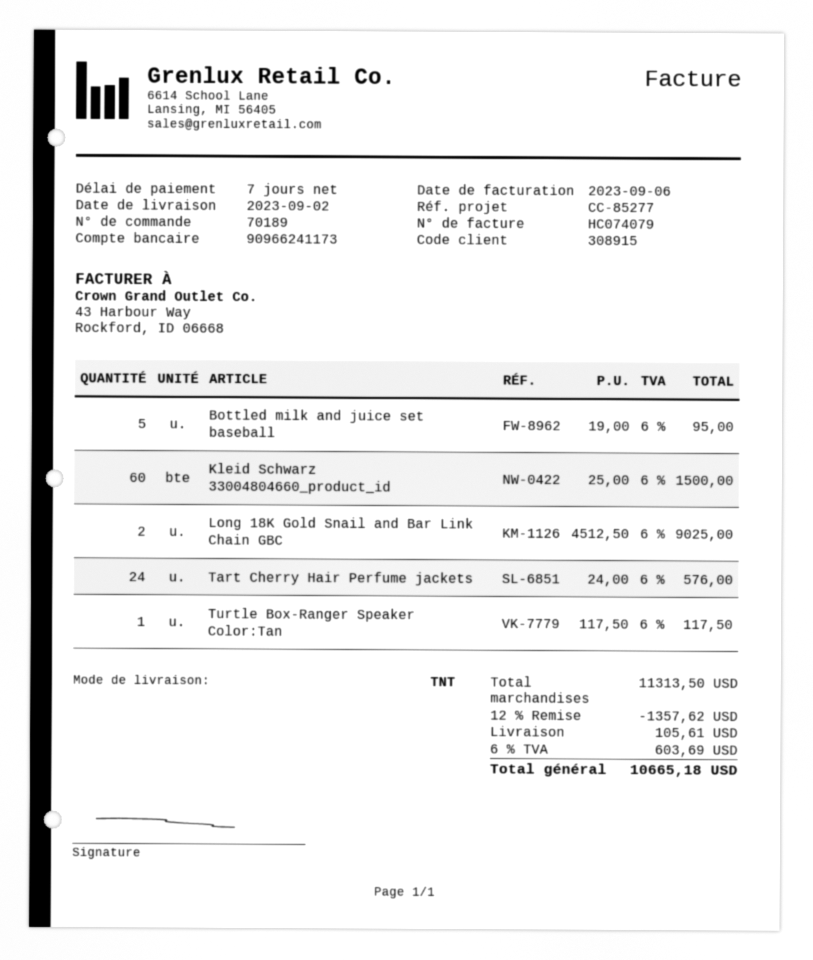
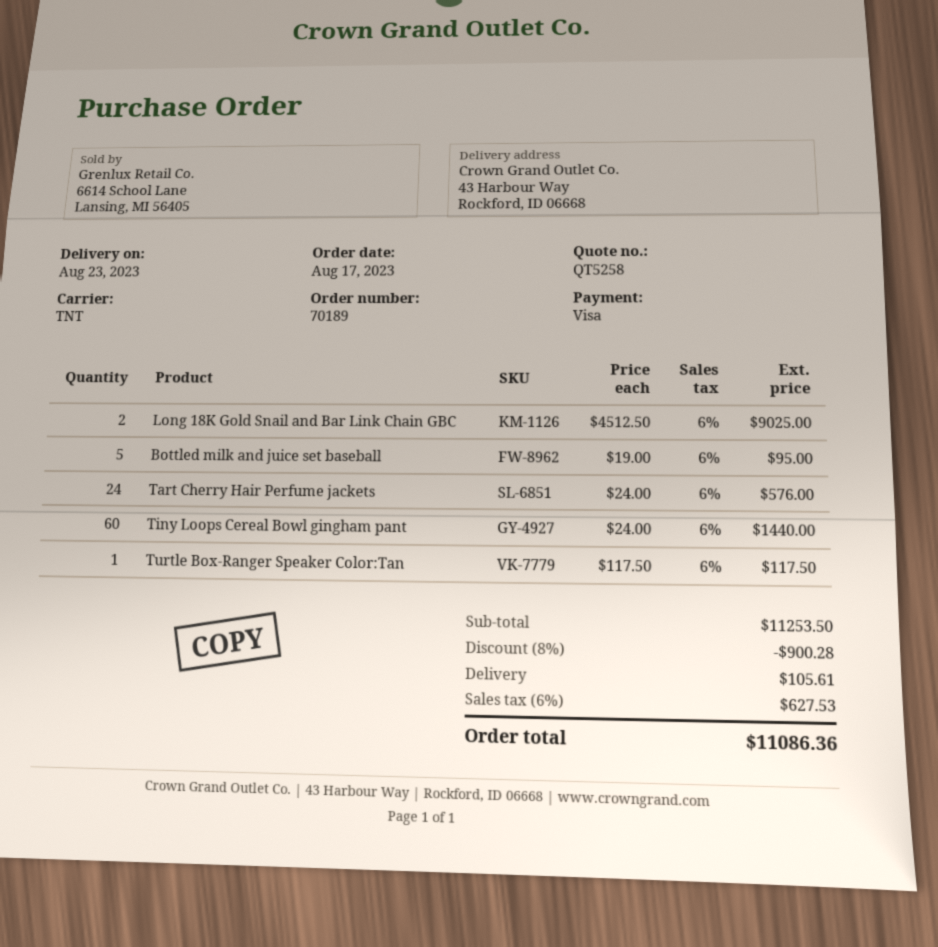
delivery date: 2023-09-02 -> 2023-08-23
Kleid Schwarz 33004804660_product_id: 60 x 25.00 = 1500.00 -> none
Tiny Loops Cereal Bowl gingham pant: none -> 60 x 24.00 = 1440.00
subtotal: 11313.50 -> 11253.50
discount: 12% = 1357.62 -> 8% = 900.28
tax: 6% = 603.69 -> 6% = 627.53
total: 10665.18 -> 11086.36

